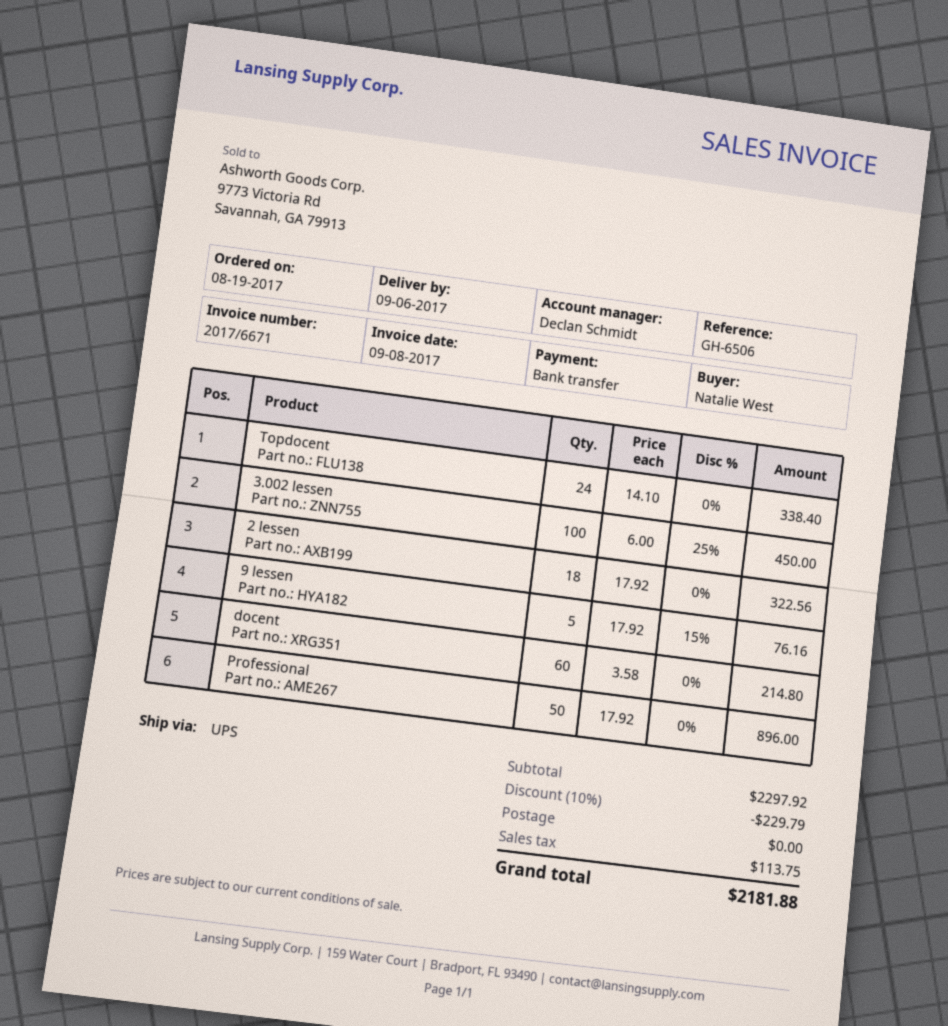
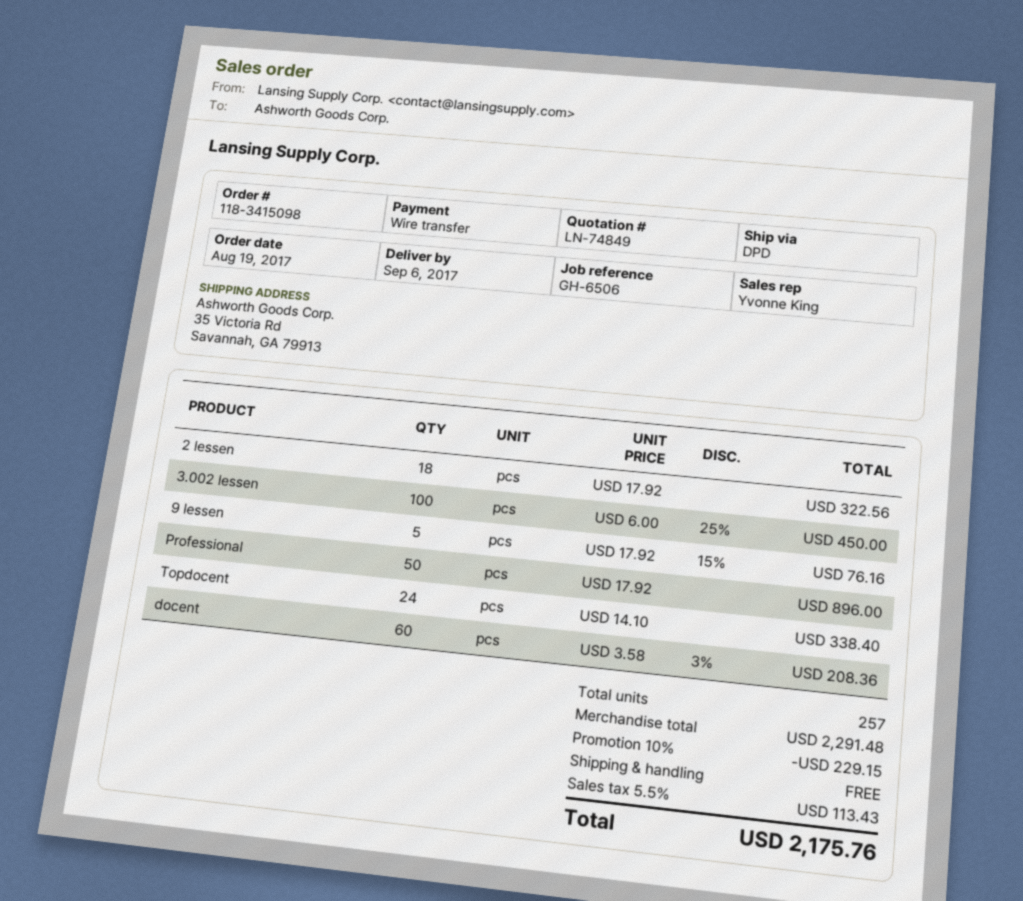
sales rep: Declan Schmidt -> Yvonne King
shipping method: UPS -> DPD
docent: 60 x 3.58 = 214.80 -> 60 x 3.58 - 3% = 208.36
subtotal: 2297.92 -> 2291.48
discount: 10% = 229.79 -> 10% = 229.15
tax: 113.75 -> 113.43
total: 2181.88 -> 2175.76

